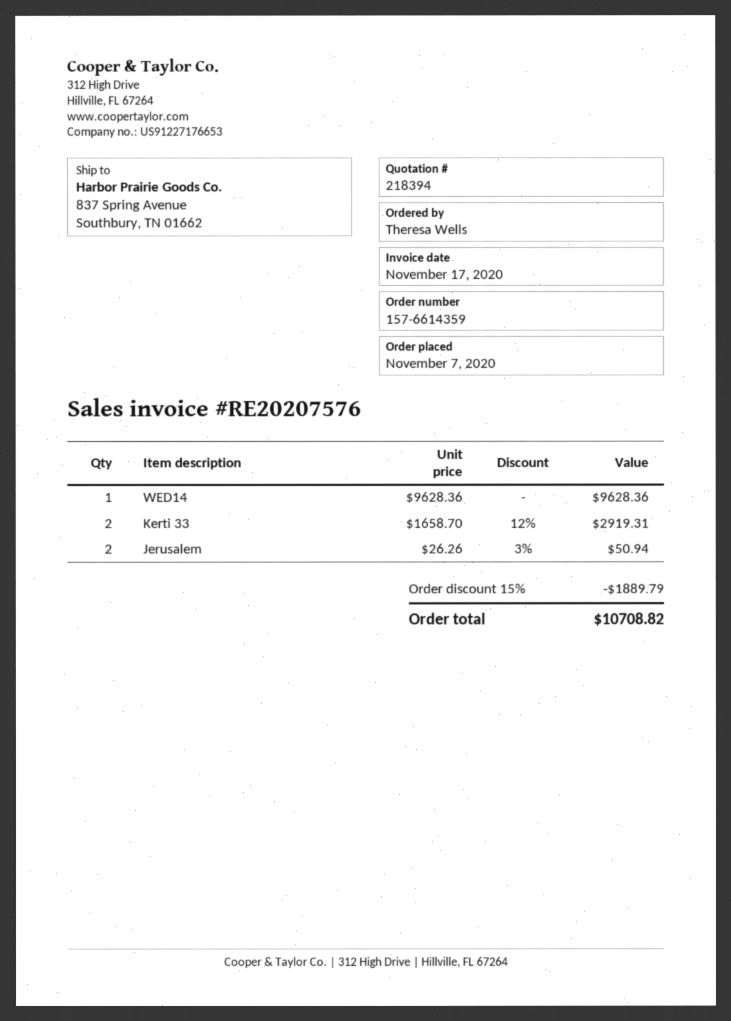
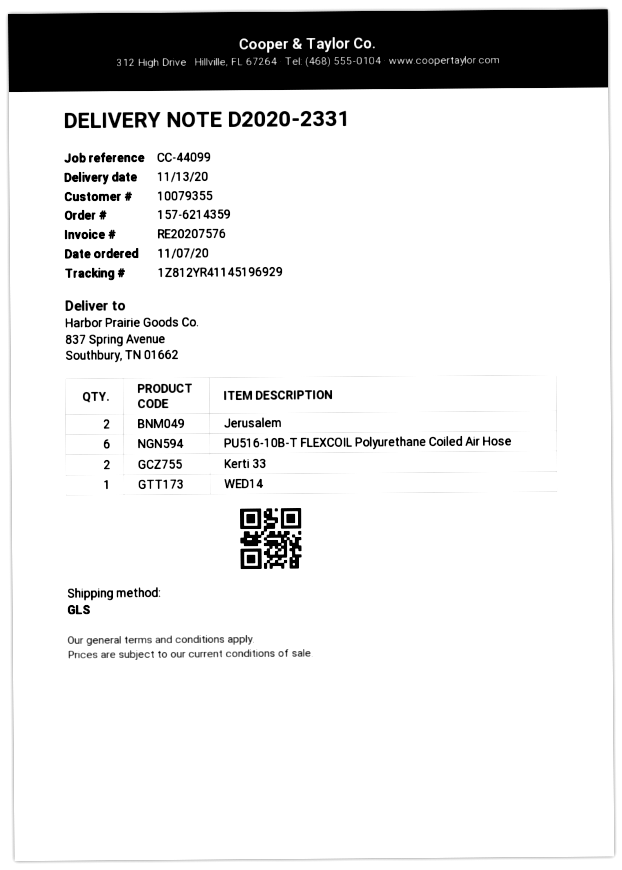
order number: 157-6614359 -> 157-6214359
PU516-10B-T FLEXCOIL Polyurethane Coiled Air Hose: none -> 6

